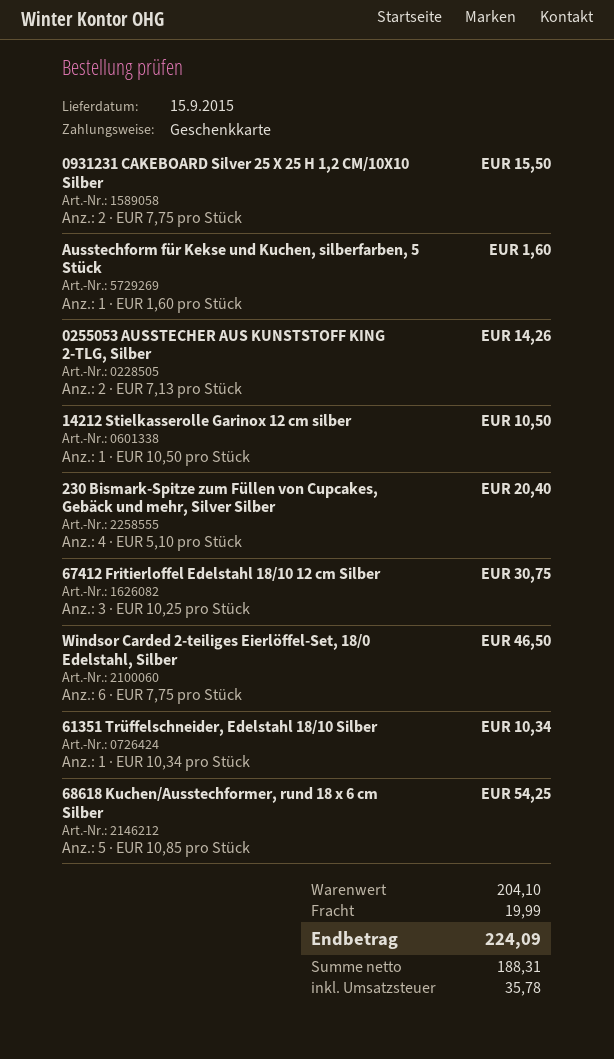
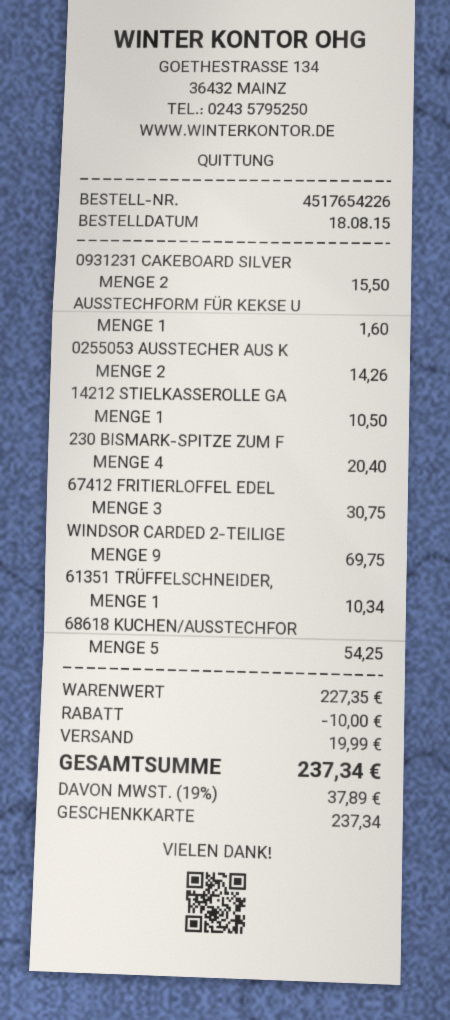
Windsor Carded 2-teiliges Eierlöffel-Set, 18/0 Edelstahl, Silber: 6 for 46.50 -> 9 for 69.75
subtotal: 204.10 -> 227.35
discount: none -> 10.00
tax: 35.78 -> 37.89
total: 224.09 -> 237.34

